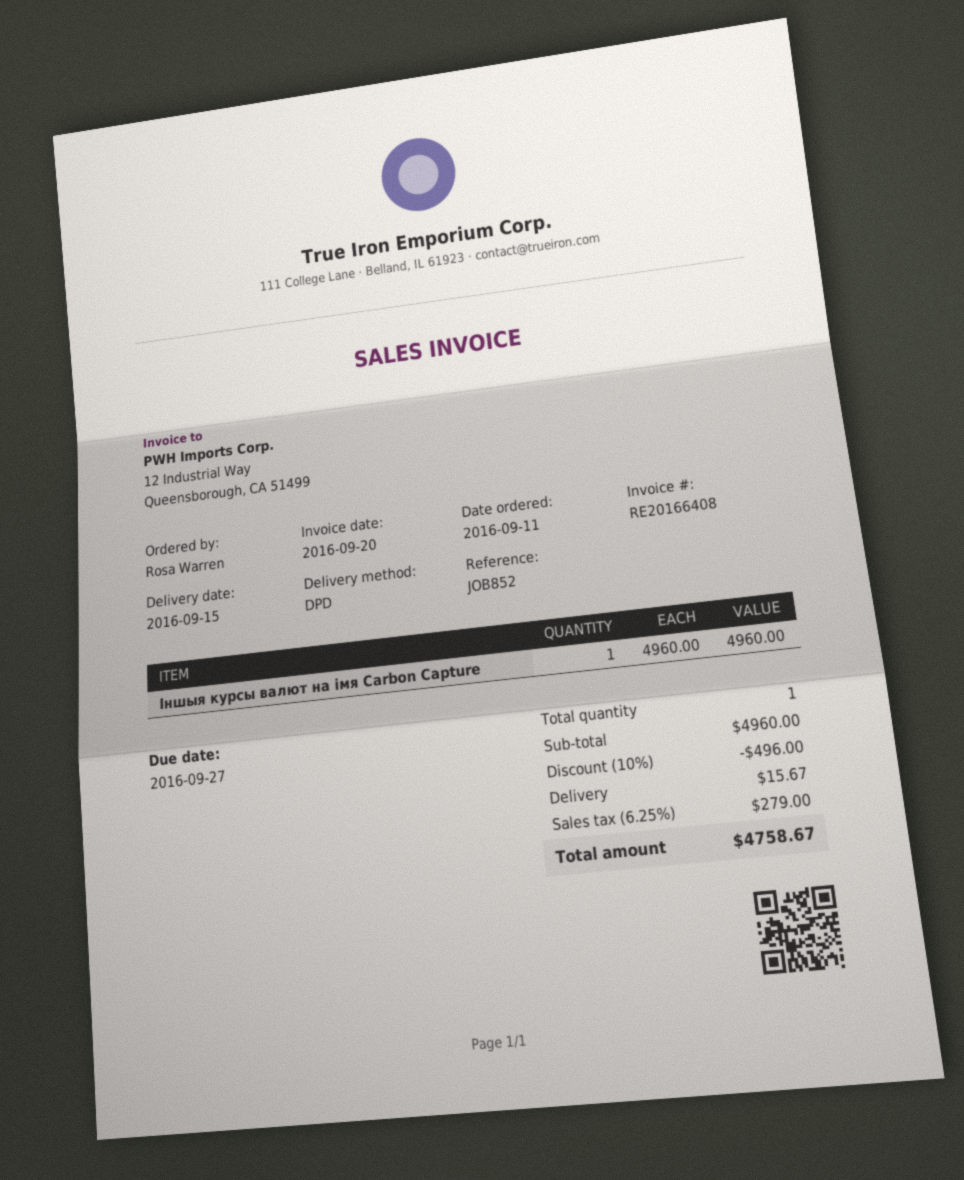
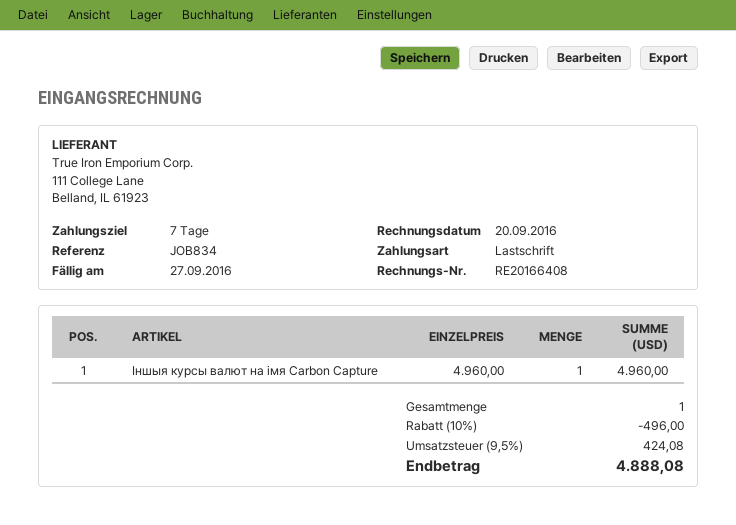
reference: JOB852 -> JOB834
shipping: 15.67 -> none
tax: 6.25% = 279.00 -> 9.5% = 424.08
total: 4758.67 -> 4888.08

